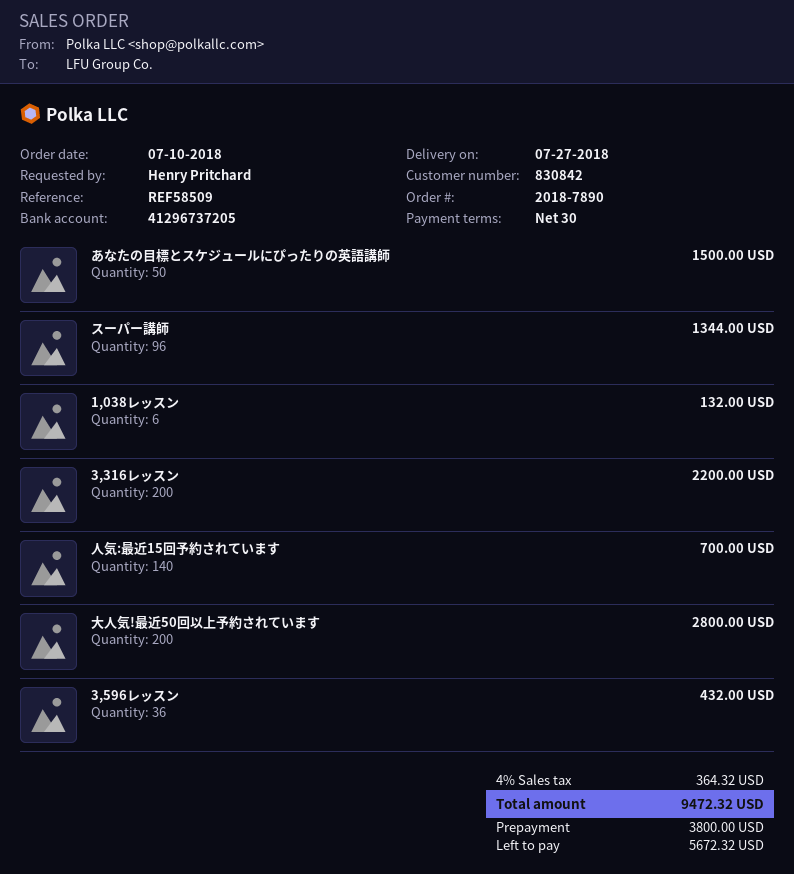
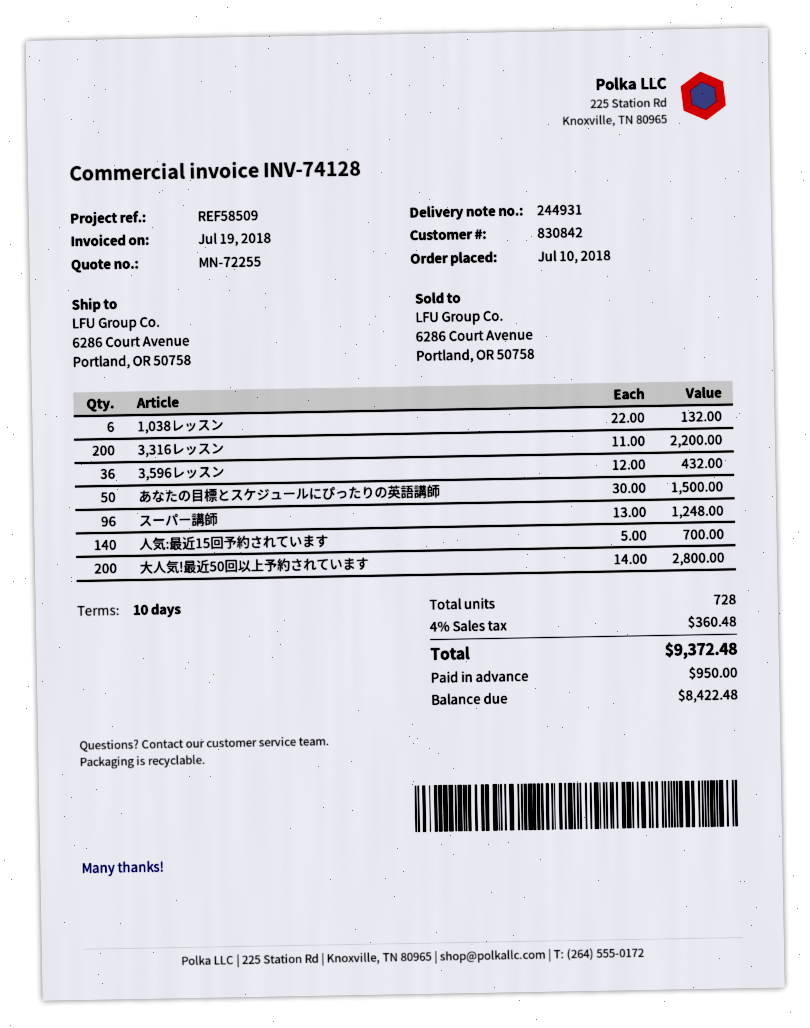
payment terms: 30 days -> 10 days
スーパー講師: 96 for 1344.00 -> 96 for 1248.00
tax: 4% = 364.32 -> 4% = 360.48
total: 9472.32 -> 9372.48
deposit: 3800.00 -> 950.00
balance: 5672.32 -> 8422.48

